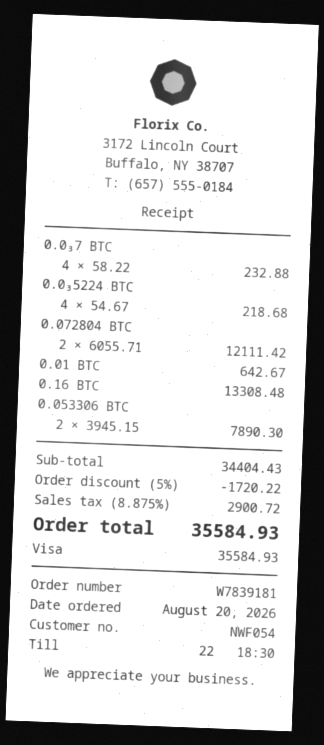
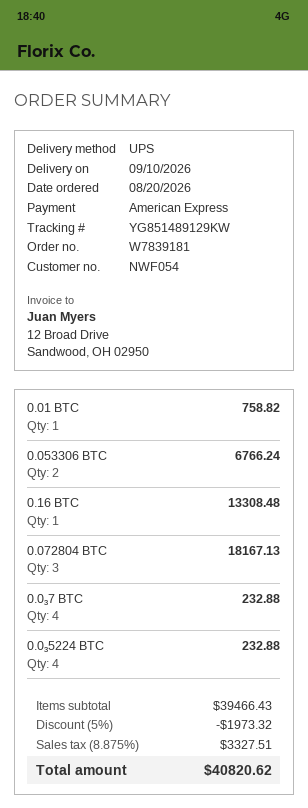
payment method: Visa -> American Express
0.0₃5224 BTC: 4 for 218.68 -> 4 for 232.88
0.072804 BTC: 2 for 12111.42 -> 3 for 18167.13
0.01 BTC: 1 for 642.67 -> 1 for 758.82
0.053306 BTC: 2 for 7890.30 -> 2 for 6766.24
subtotal: 34404.43 -> 39466.43
discount: 5% = 1720.22 -> 5% = 1973.32
tax: 8.875% = 2900.72 -> 8.875% = 3327.51
total: 35584.93 -> 40820.62

